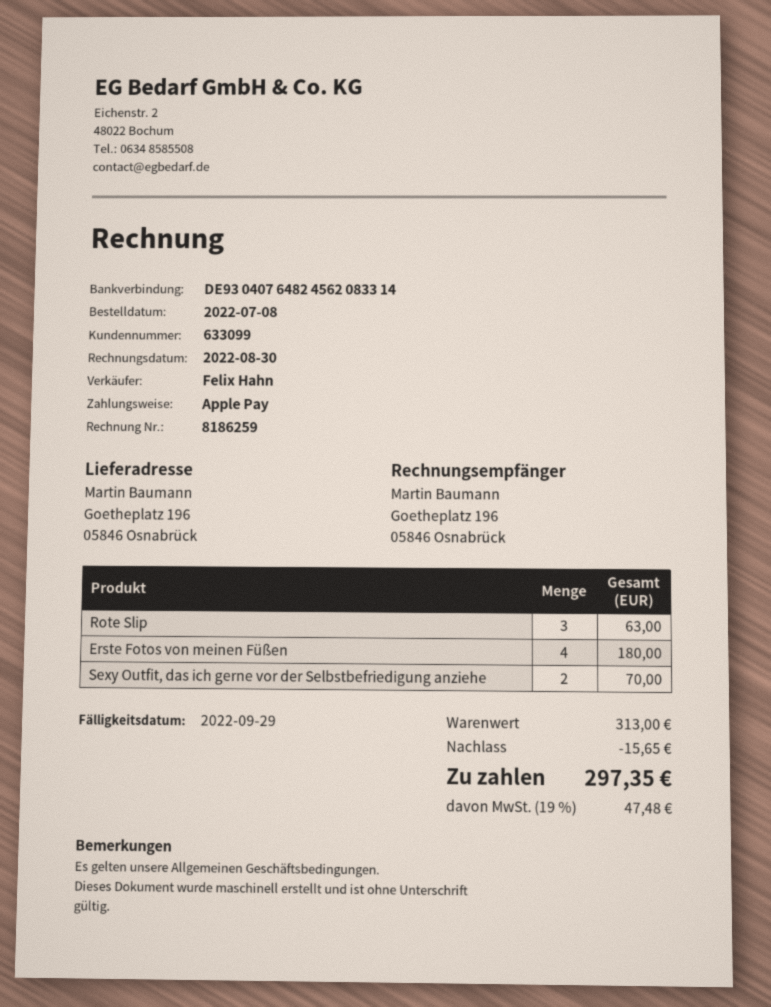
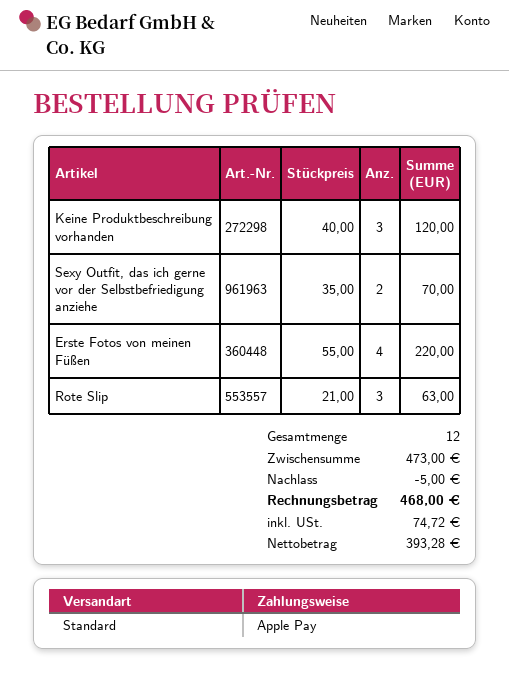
Erste Fotos von meinen Füßen: 4 for 180.00 -> 4 for 220.00
Keine Produktbeschreibung vorhanden: none -> 3 for 120.00
subtotal: 313.00 -> 473.00
discount: 15.65 -> 5.00
tax: 47.48 -> 74.72
total: 297.35 -> 468.00

